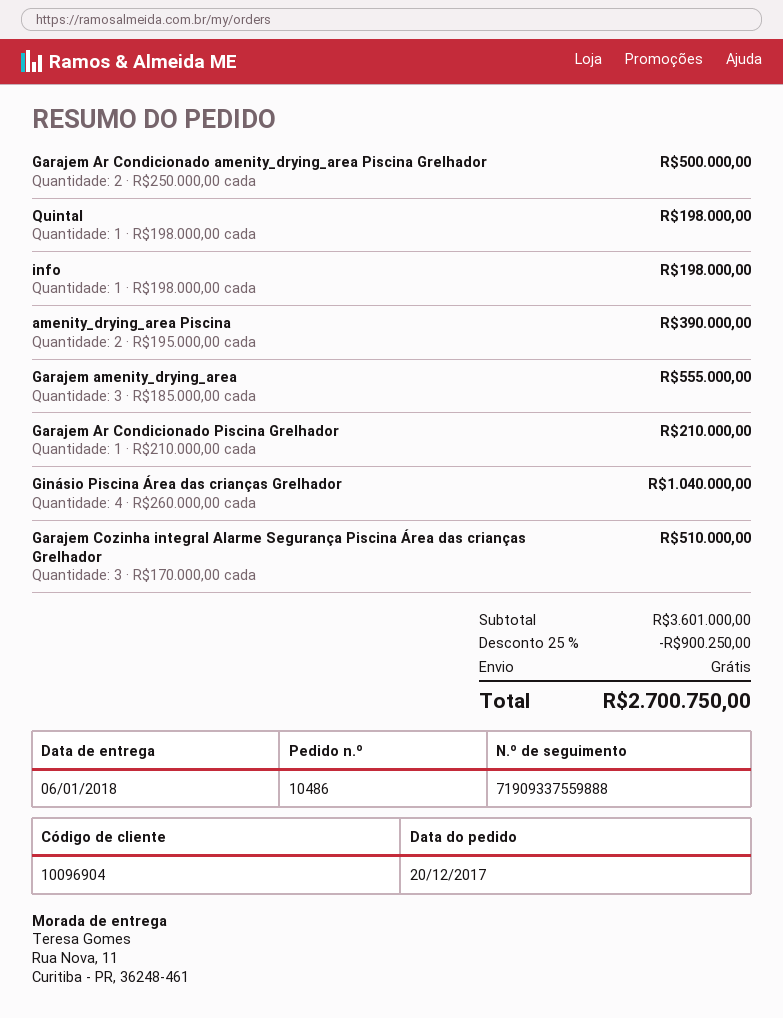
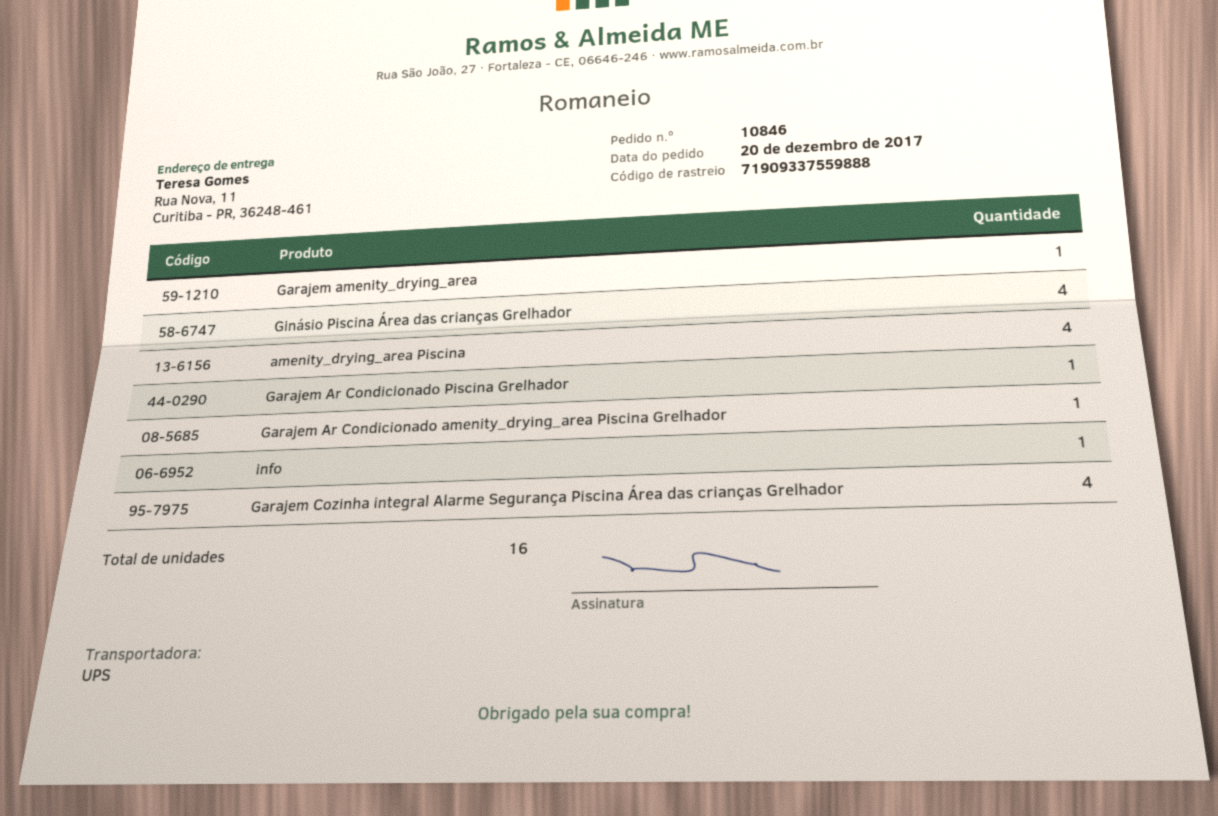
order number: 10486 -> 10846
Garajem Ar Condicionado amenity_drying_area Piscina Grelhador: 2 -> 1
Quintal: 1 -> none
amenity_drying_area Piscina: 2 -> 4
Garajem amenity_drying_area: 3 -> 1
Garajem Cozinha integral Alarme Segurança Piscina Área das crianças Grelhador: 3 -> 4

